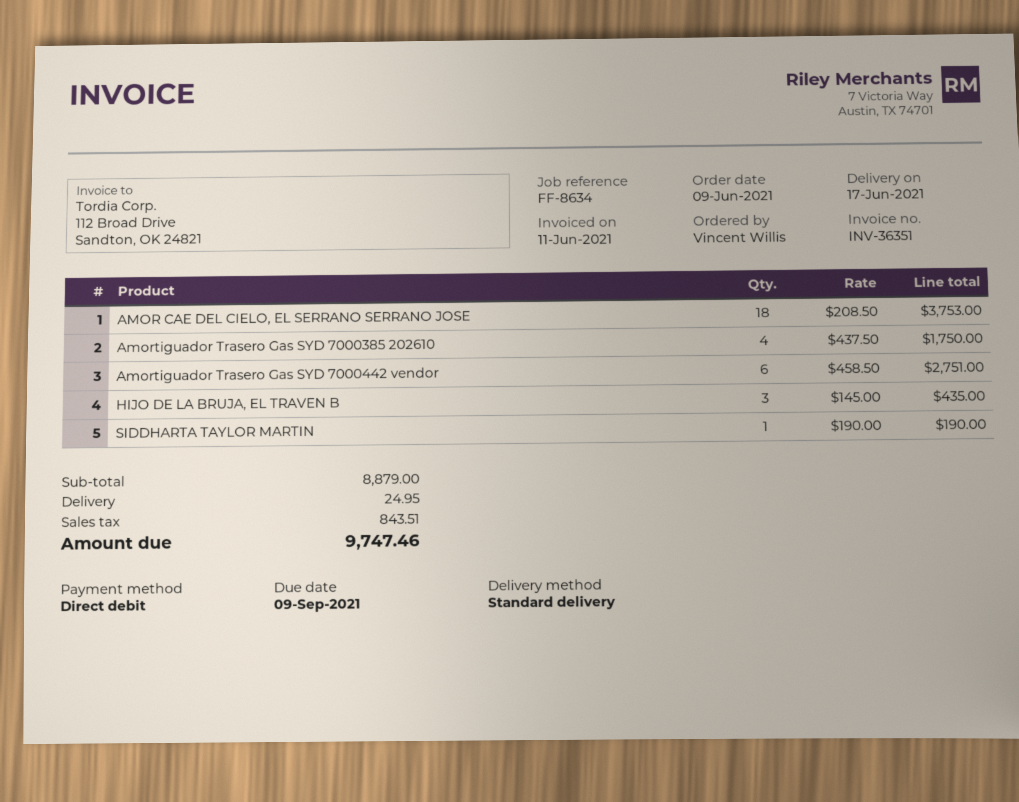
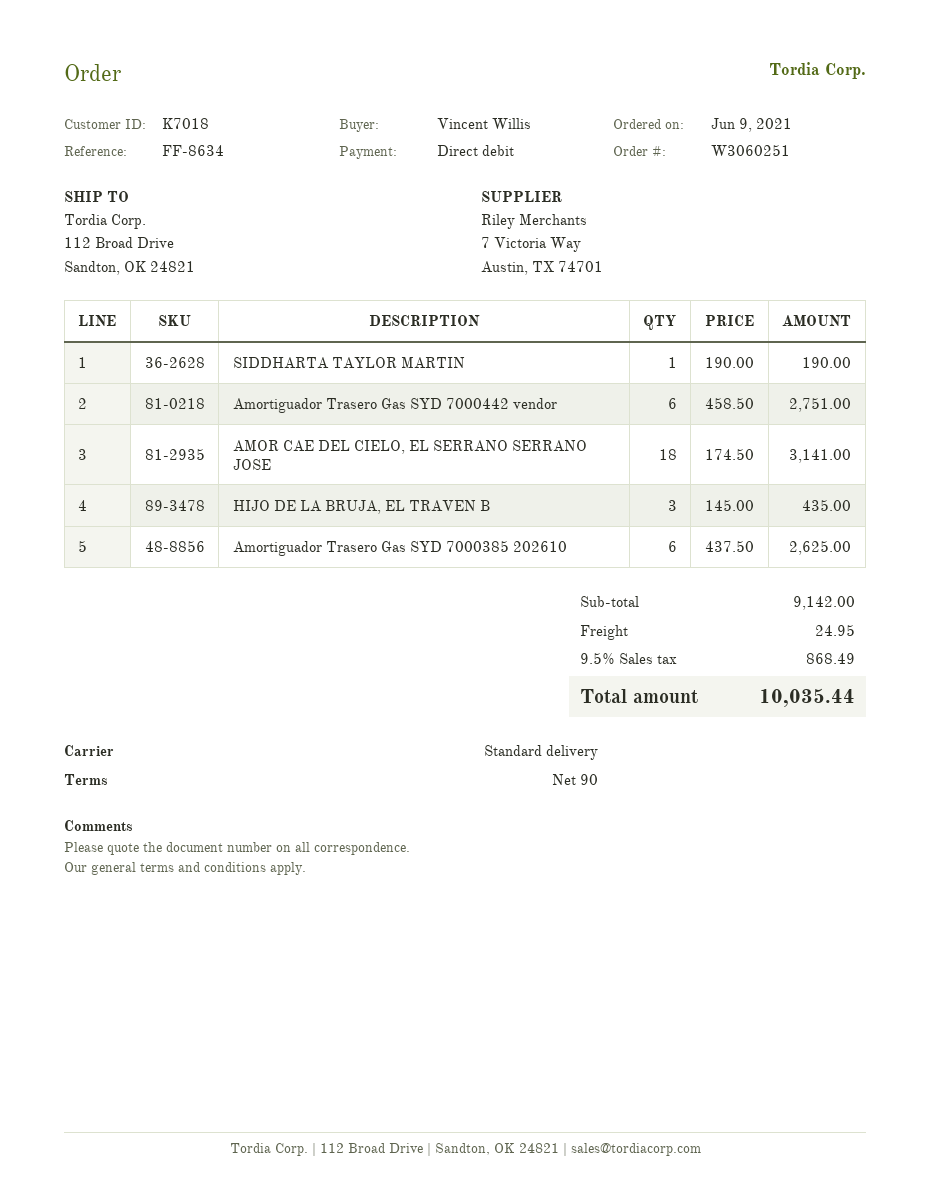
AMOR CAE DEL CIELO, EL SERRANO SERRANO JOSE: 18 x 208.50 = 3753.00 -> 18 x 174.50 = 3141.00
Amortiguador Trasero Gas SYD 7000385 202610: 4 x 437.50 = 1750.00 -> 6 x 437.50 = 2625.00
subtotal: 8879.00 -> 9142.00
tax: 843.51 -> 868.49
total: 9747.46 -> 10035.44

